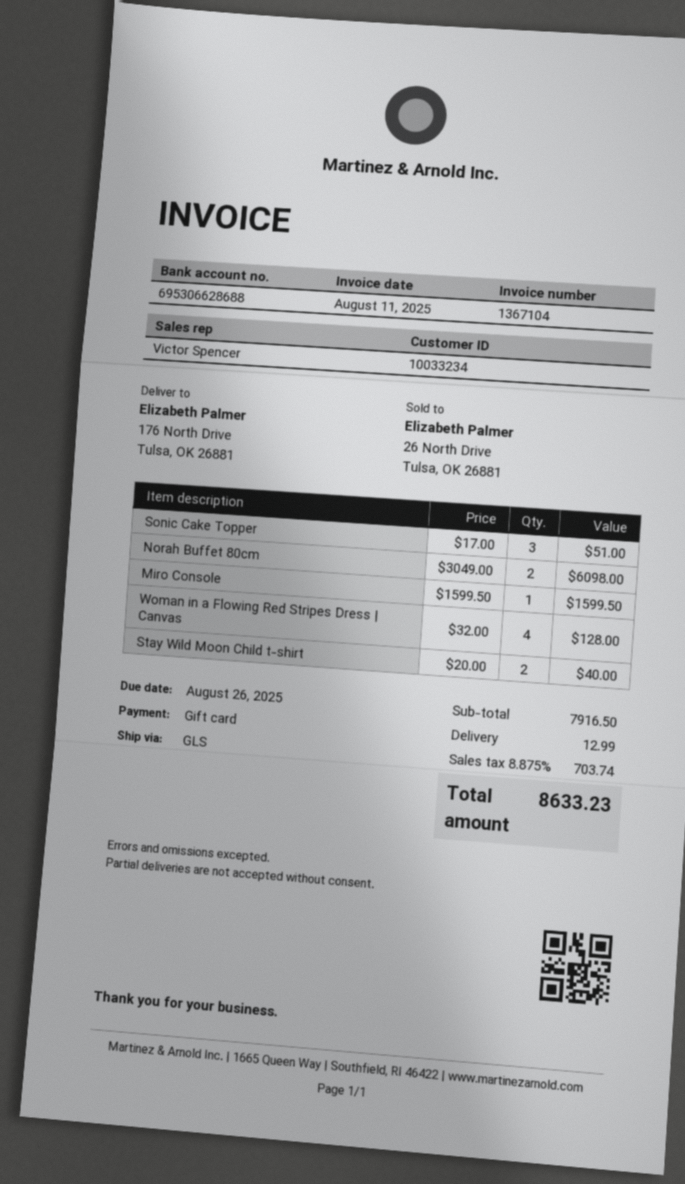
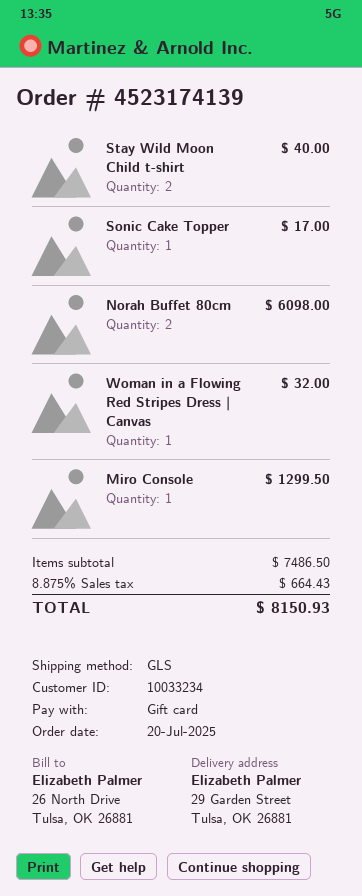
ship to: 176 North Drive, Tulsa, OK 26881 -> 29 Garden Street, Tulsa, OK 26881
Sonic Cake Topper: 3 for 51.00 -> 1 for 17.00
Miro Console: 1 for 1599.50 -> 1 for 1299.50
Woman in a Flowing Red Stripes Dress | Canvas: 4 for 128.00 -> 1 for 32.00
subtotal: 7916.50 -> 7486.50
shipping: 12.99 -> none
tax: 8.875% = 703.74 -> 8.875% = 664.43
total: 8633.23 -> 8150.93

